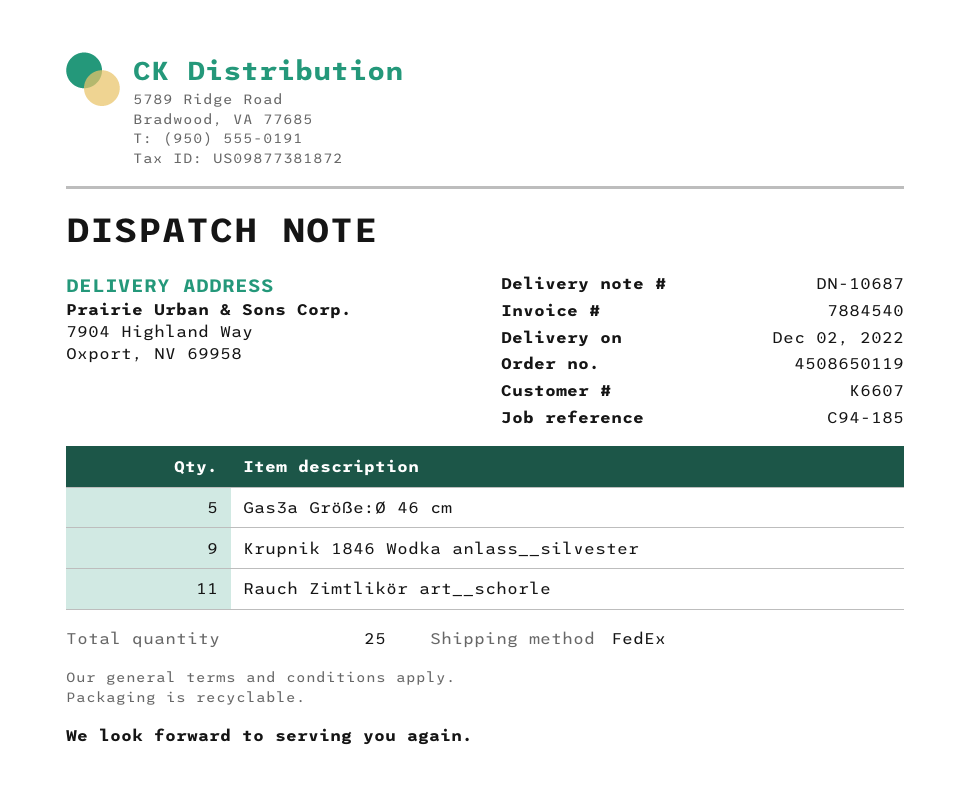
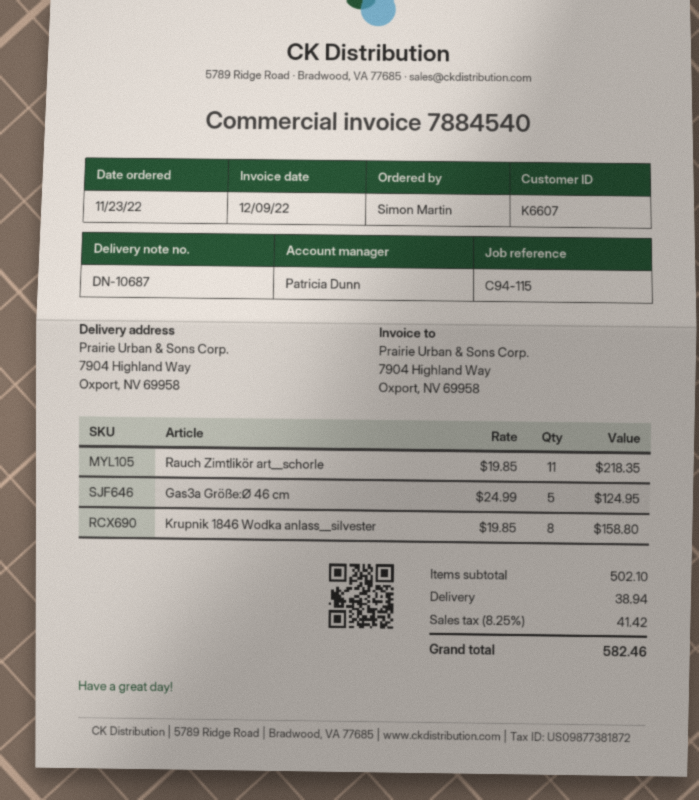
reference: C94-185 -> C94-115
Krupnik 1846 Wodka anlass__silvester: 9 -> 8

